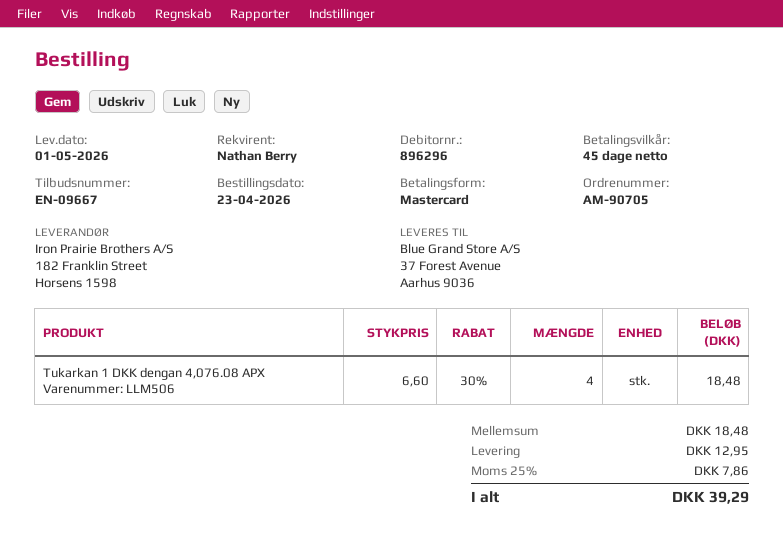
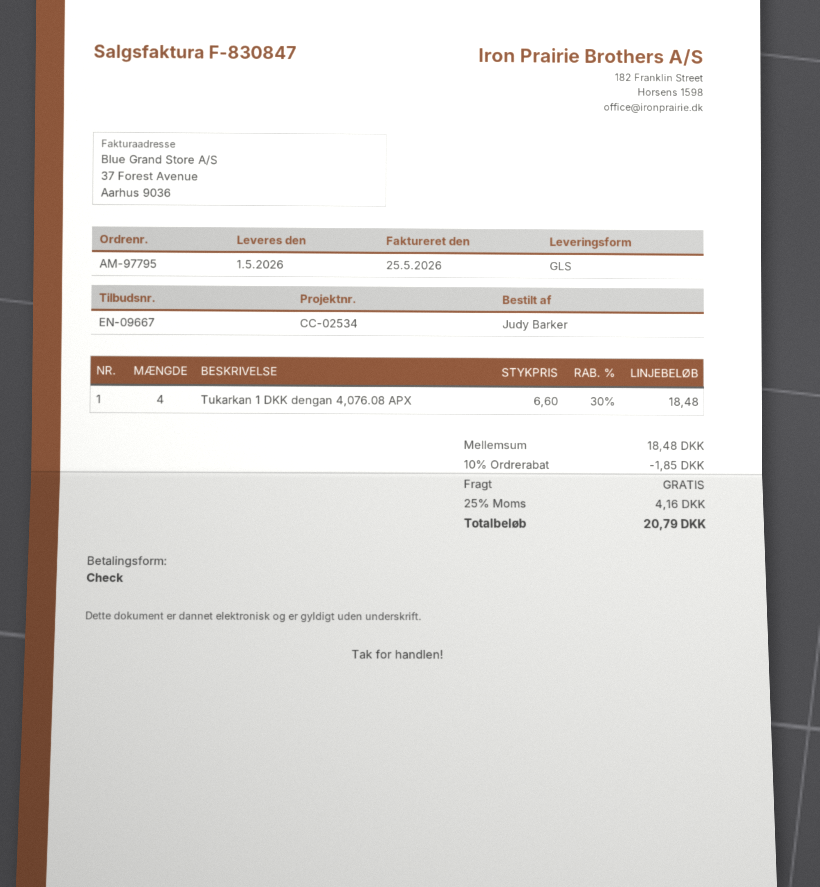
order number: AM-90705 -> AM-97795
ordered by: Nathan Berry -> Judy Barker
payment method: Mastercard -> cheque
discount: none -> 10% = 1.85
shipping: 12.95 -> 0.00
tax: 25% = 7.86 -> 25% = 4.16
total: 39.29 -> 20.79

